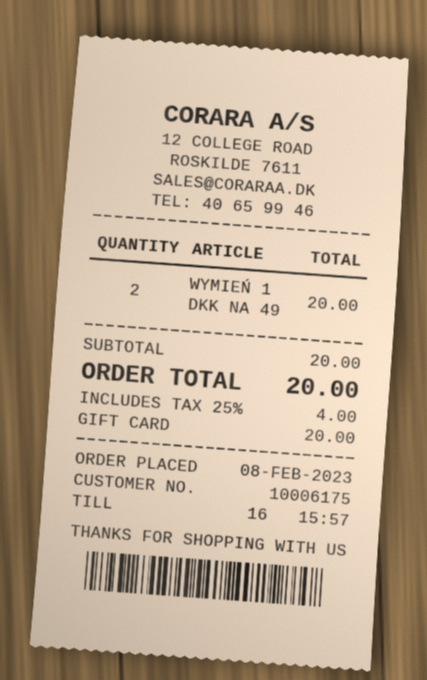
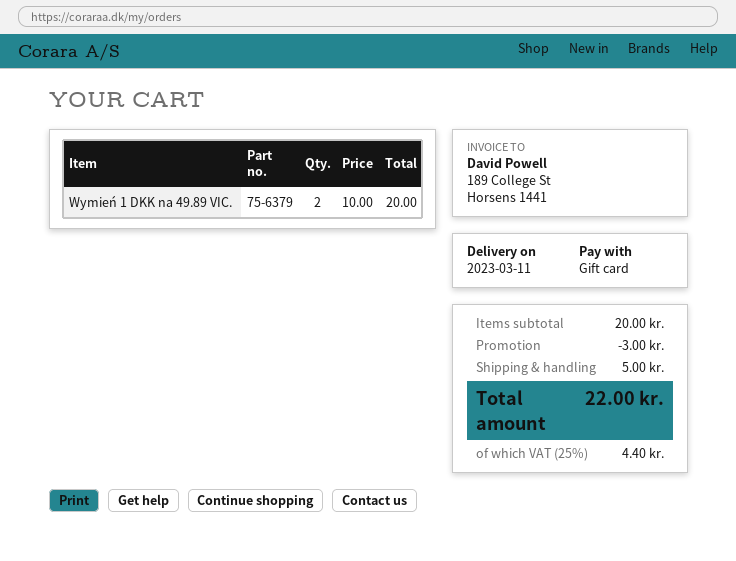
discount: none -> 3.00
shipping: none -> 5.00
tax: 25% = 4.00 -> 25% = 4.40
total: 20.00 -> 22.00

